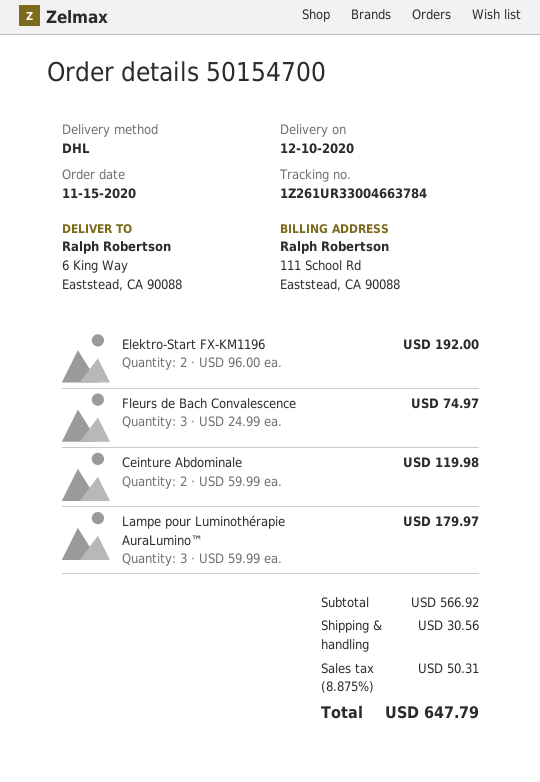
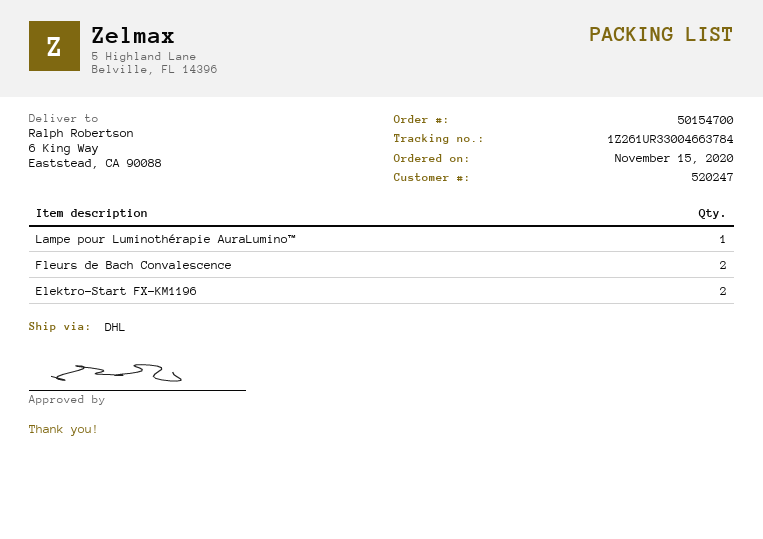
Fleurs de Bach Convalescence: 3 -> 2
Ceinture Abdominale: 2 -> none
Lampe pour Luminothérapie AuraLumino™: 3 -> 1

